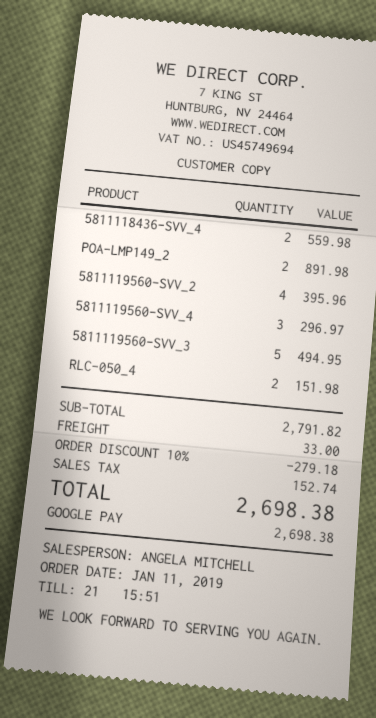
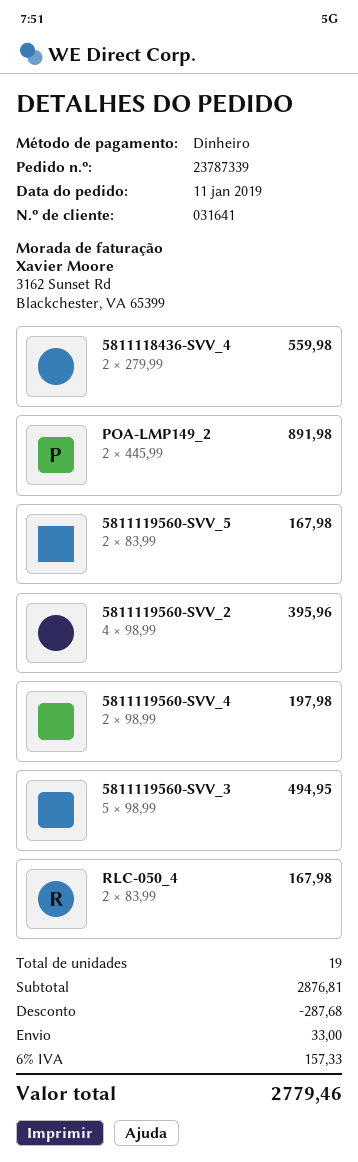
payment method: Google Pay -> cash
5811119560-SVV_4: 3 for 296.97 -> 2 for 197.98
RLC-050_4: 2 for 151.98 -> 2 for 167.98
5811119560-SVV_5: none -> 2 for 167.98
subtotal: 2791.82 -> 2876.81
discount: 279.18 -> 287.68
tax: 152.74 -> 157.33
total: 2698.38 -> 2779.46

